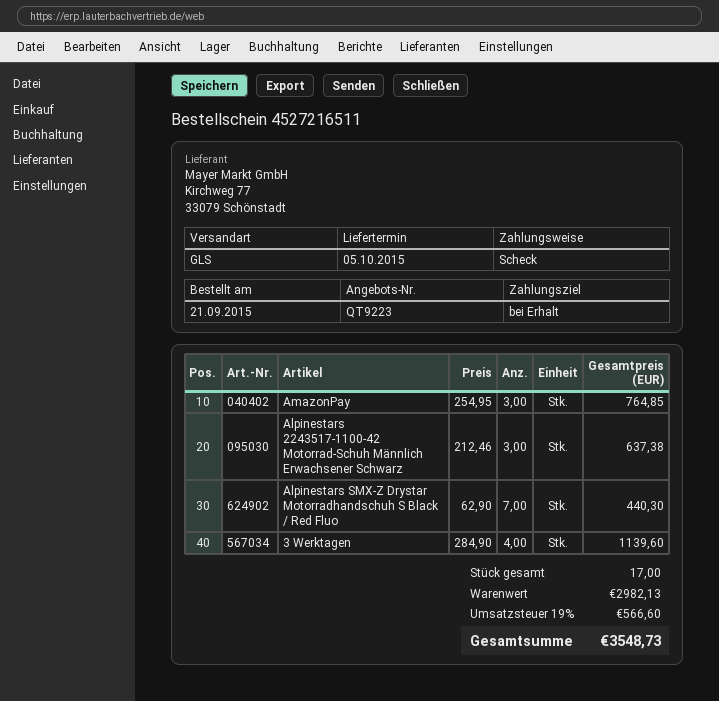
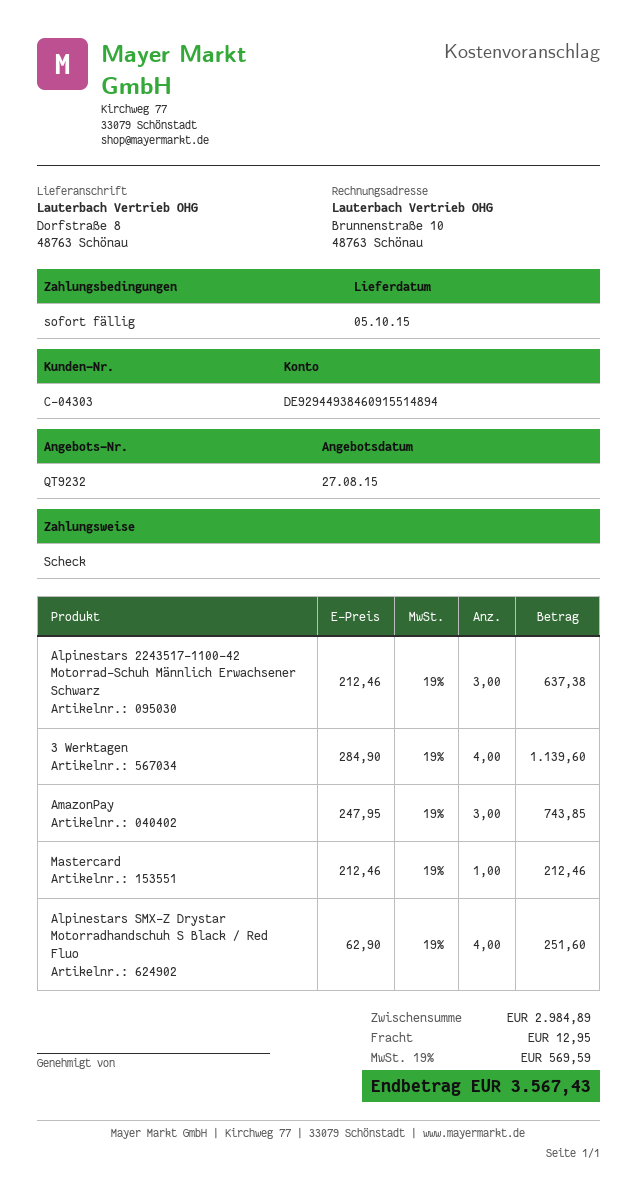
quote number: QT9223 -> QT9232
AmazonPay: 3 x 254.95 = 764.85 -> 3 x 247.95 = 743.85
Alpinestars SMX-Z Drystar Motorradhandschuh S Black / Red Fluo: 7 x 62.90 = 440.30 -> 4 x 62.90 = 251.60
Mastercard: none -> 1 x 212.46 = 212.46
subtotal: 2982.13 -> 2984.89
shipping: none -> 12.95
tax: 19% = 566.60 -> 19% = 569.59
total: 3548.73 -> 3567.43

